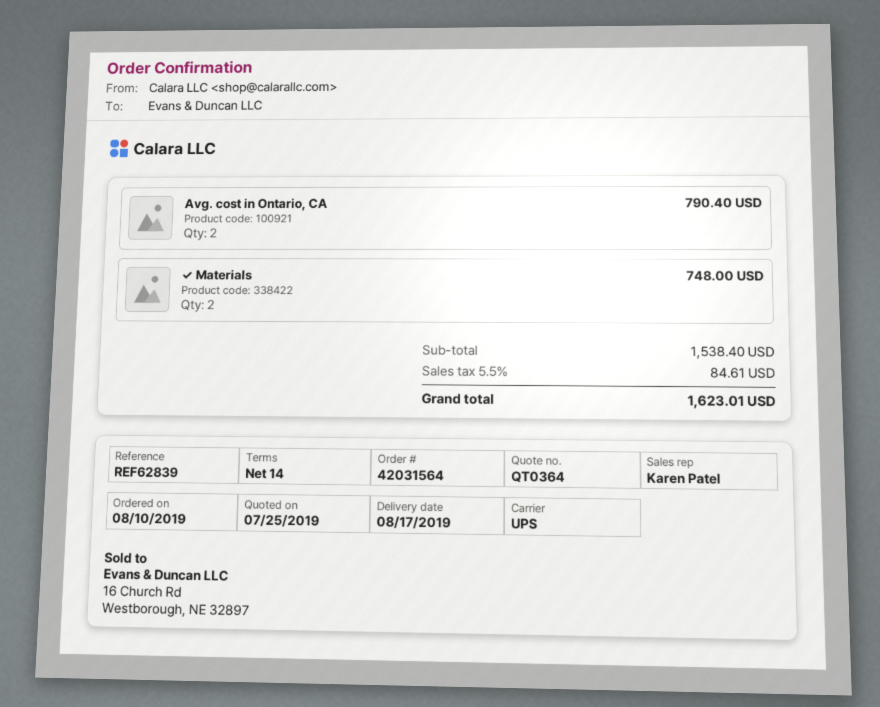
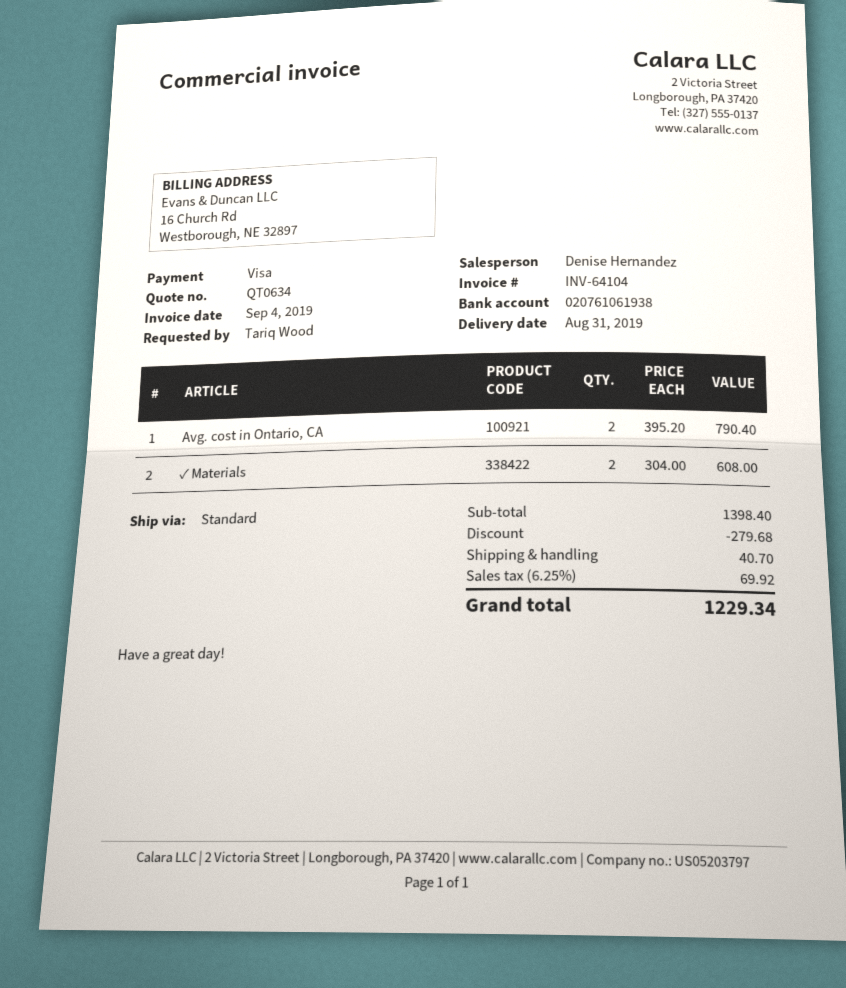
quote number: QT0364 -> QT0634
delivery date: 2019-08-17 -> 2019-08-31
sales rep: Karen Patel -> Denise Hernandez
shipping method: UPS -> standard
✓ Materials: 2 for 748.00 -> 2 for 608.00
subtotal: 1538.40 -> 1398.40
discount: none -> 279.68
shipping: none -> 40.70
tax: 5.5% = 84.61 -> 6.25% = 69.92
total: 1623.01 -> 1229.34

